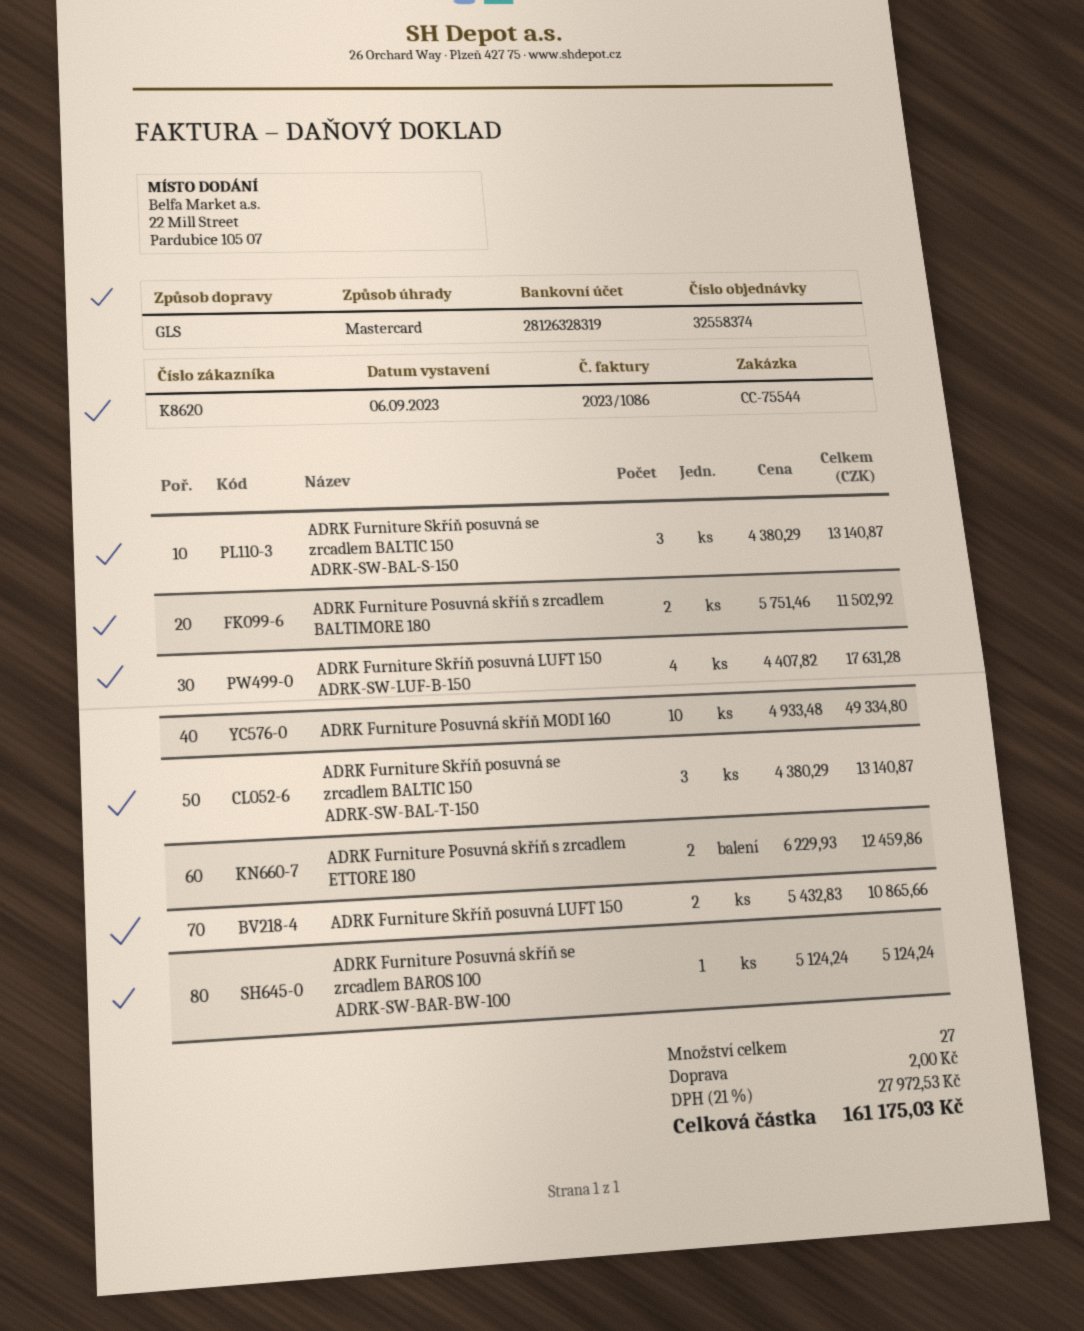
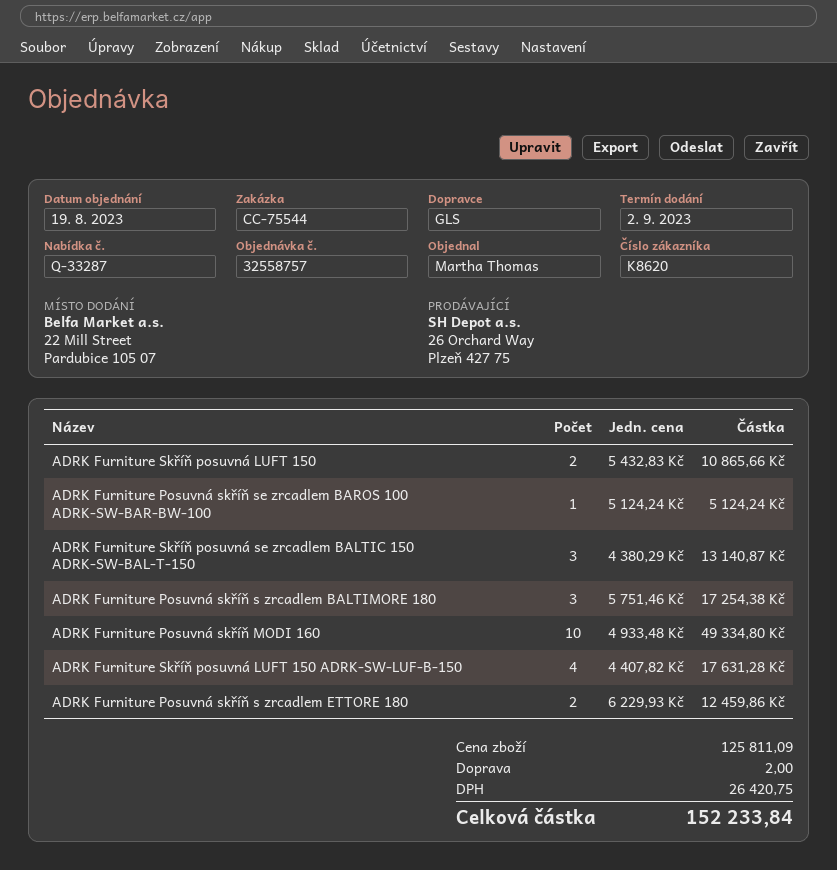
order number: 32558374 -> 32558757
ADRK Furniture Skříň posuvná se zrcadlem BALTIC 150 ADRK-SW-BAL-S-150: 3 x 4380.29 = 13140.87 -> none
ADRK Furniture Posuvná skříň s zrcadlem BALTIMORE 180: 2 x 5751.46 = 11502.92 -> 3 x 5751.46 = 17254.38
tax: 27972.53 -> 26420.75
total: 161175.03 -> 152233.84

